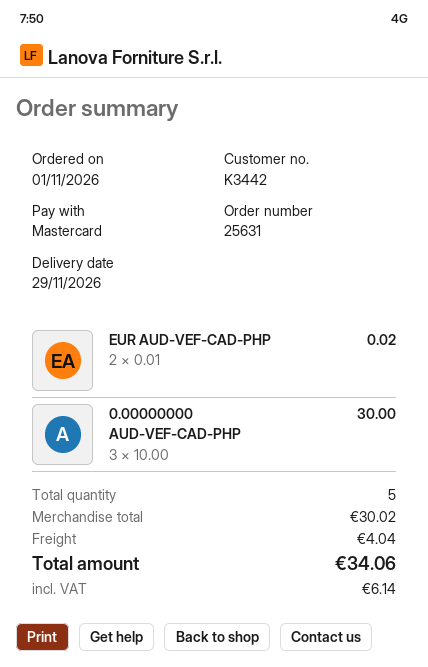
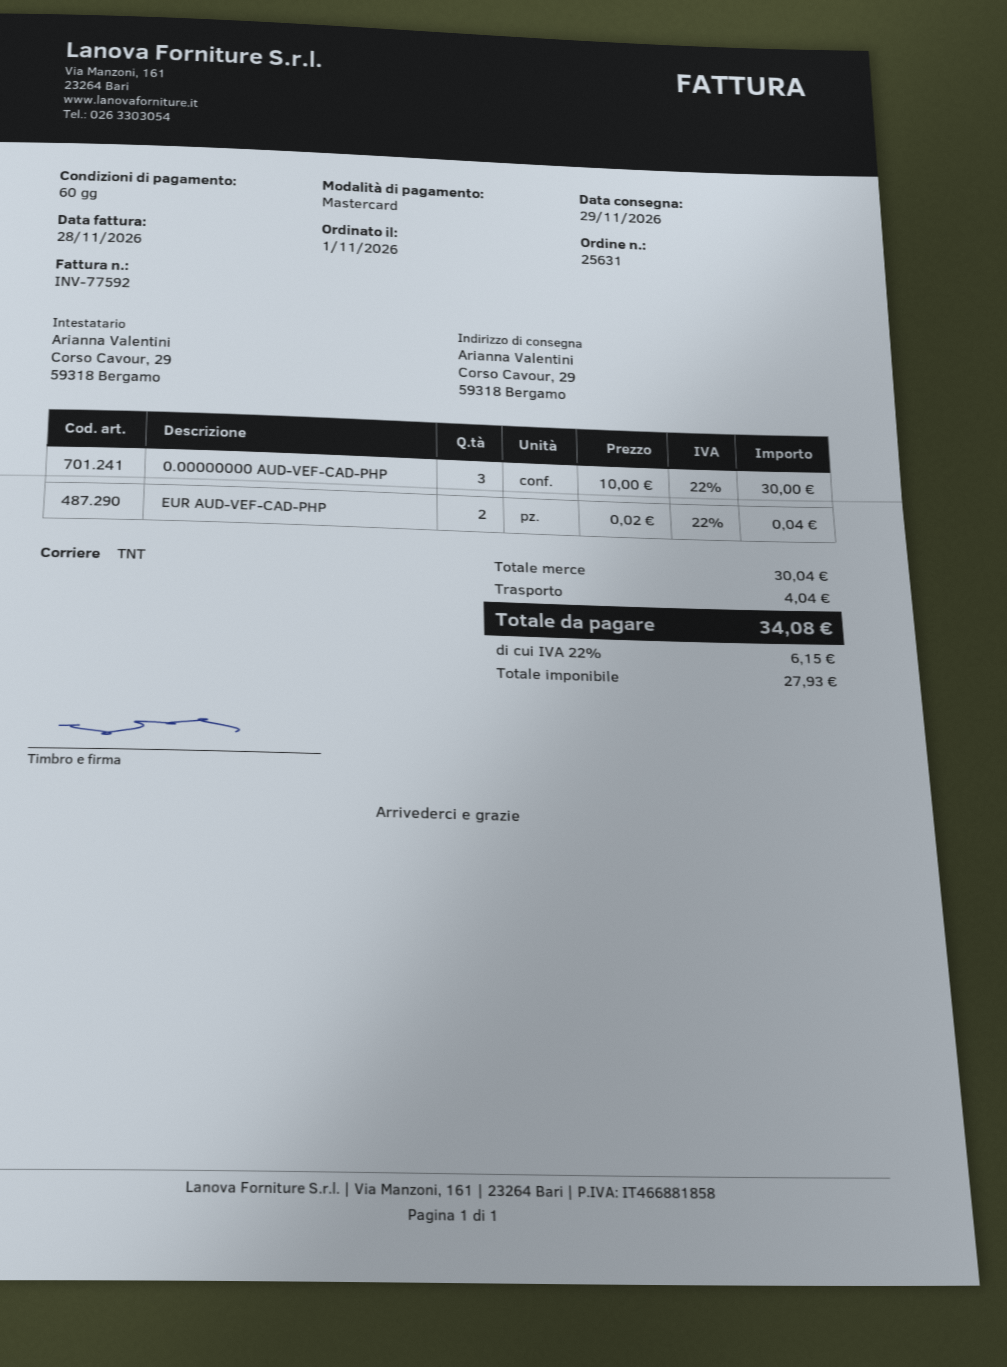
EUR AUD-VEF-CAD-PHP: 2 x 0.01 = 0.02 -> 2 x 0.02 = 0.04
subtotal: 30.02 -> 30.04
tax: 6.14 -> 6.15
total: 34.06 -> 34.08

